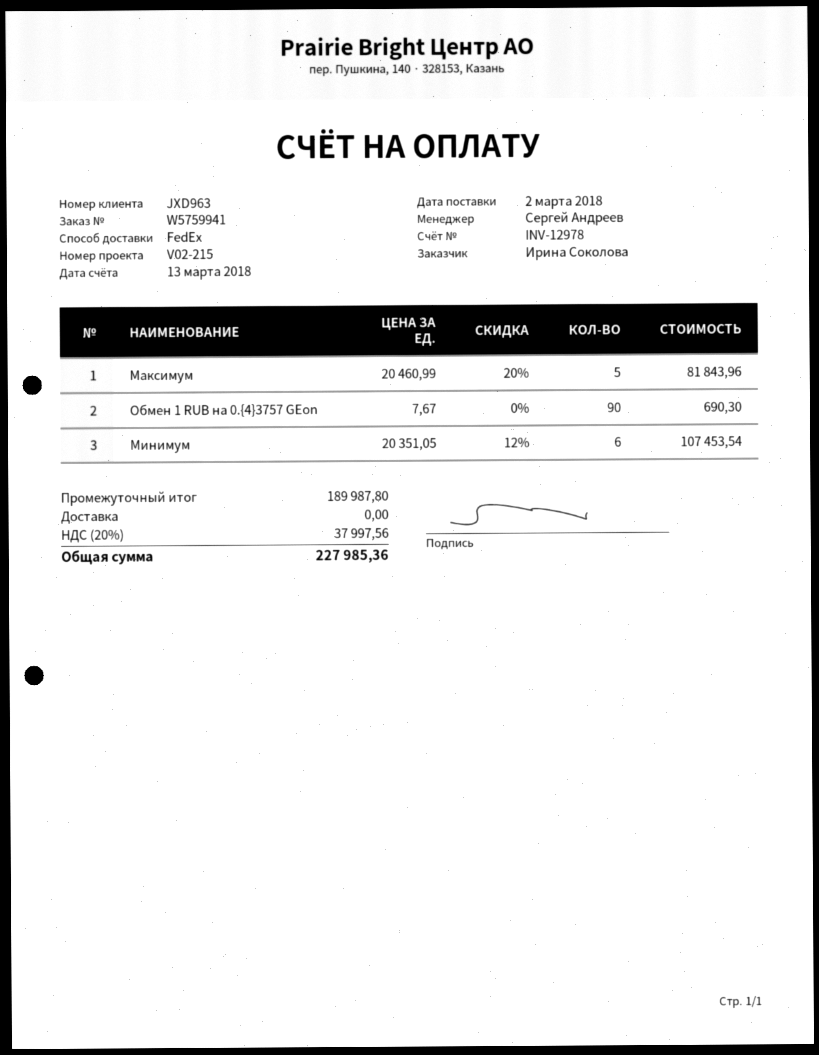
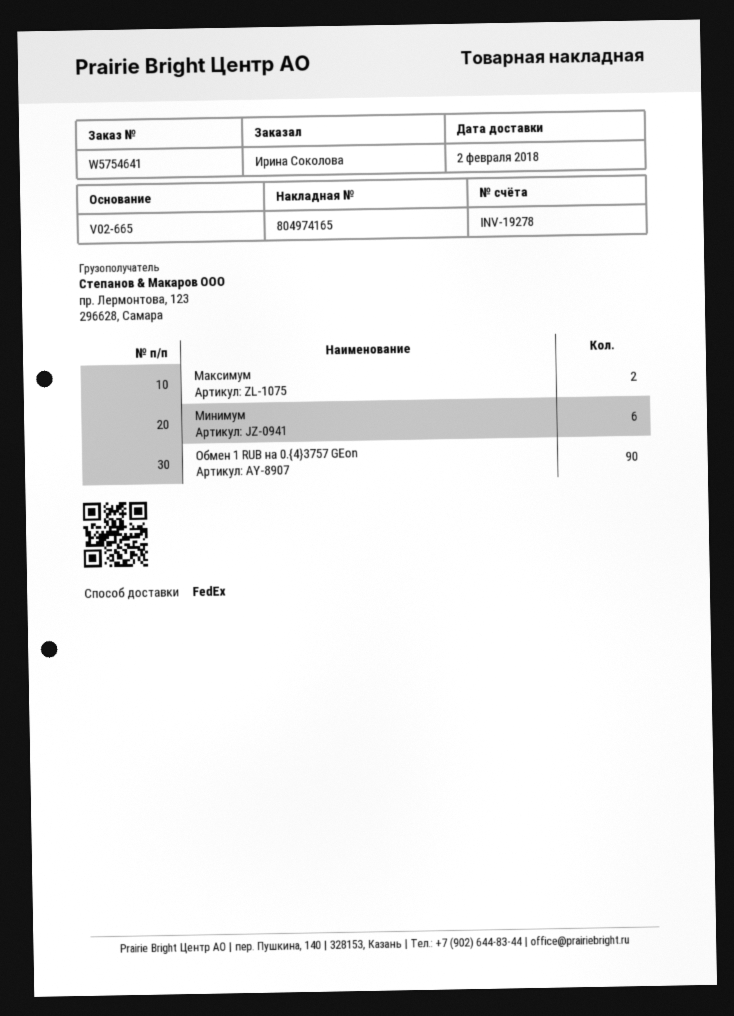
order number: W5759941 -> W5754641
delivery date: 2018-03-02 -> 2018-02-02
invoice number: INV-12978 -> INV-19278
reference: V02-215 -> V02-665
Максимум: 5 -> 2

